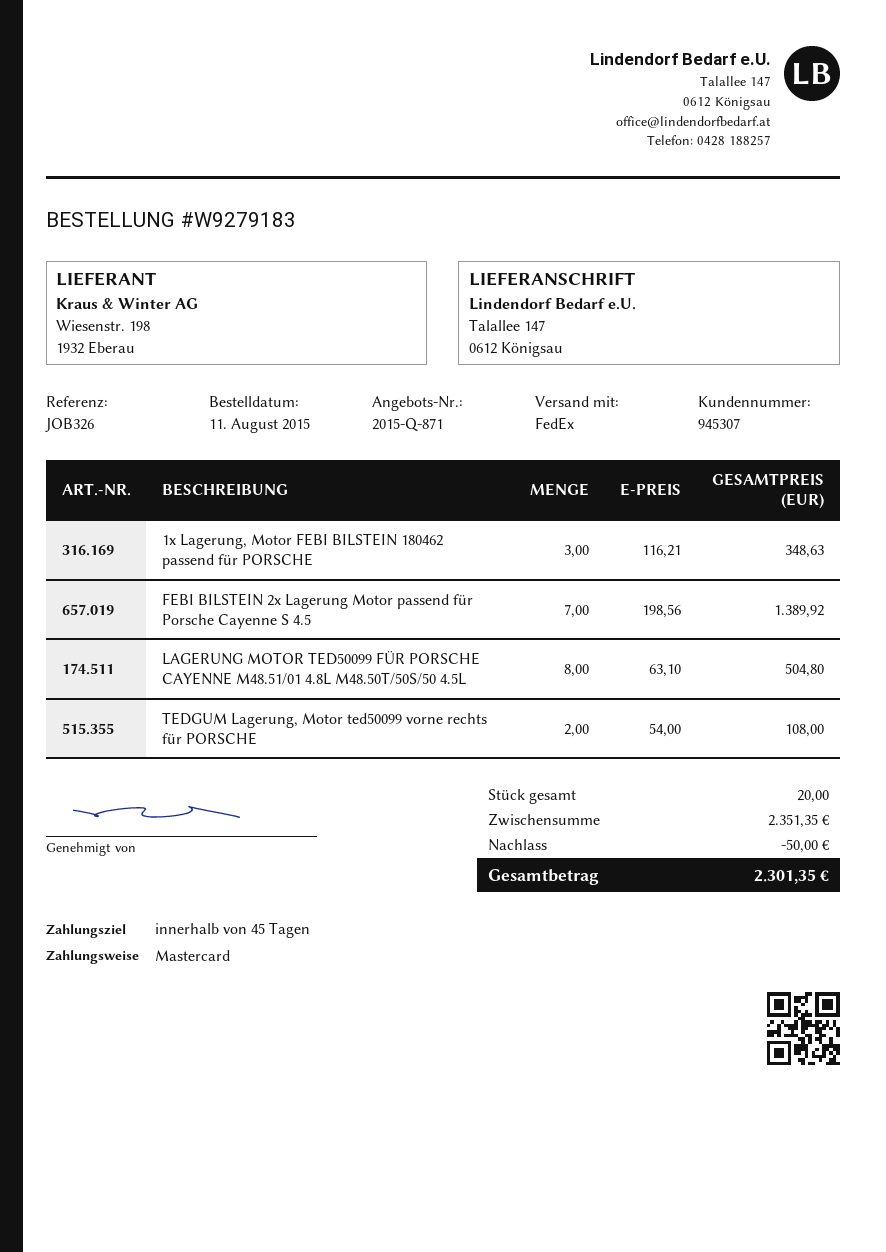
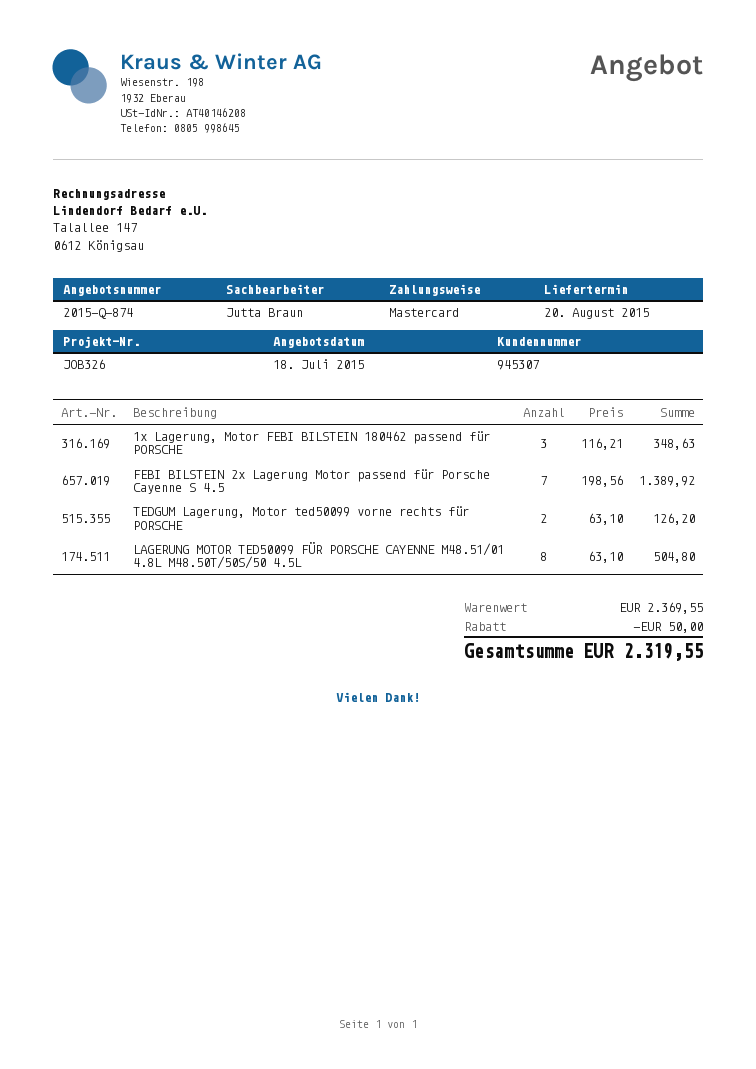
quote number: 2015-Q-871 -> 2015-Q-874
TEDGUM Lagerung, Motor ted50099 vorne rechts für PORSCHE: 2 x 54.00 = 108.00 -> 2 x 63.10 = 126.20
subtotal: 2351.35 -> 2369.55
total: 2301.35 -> 2319.55

